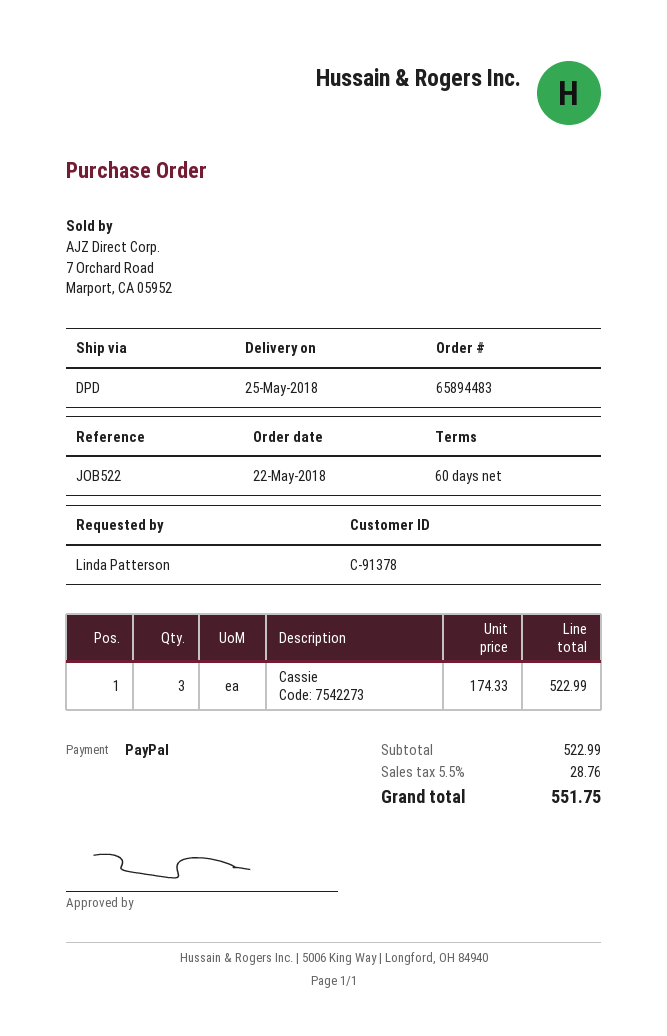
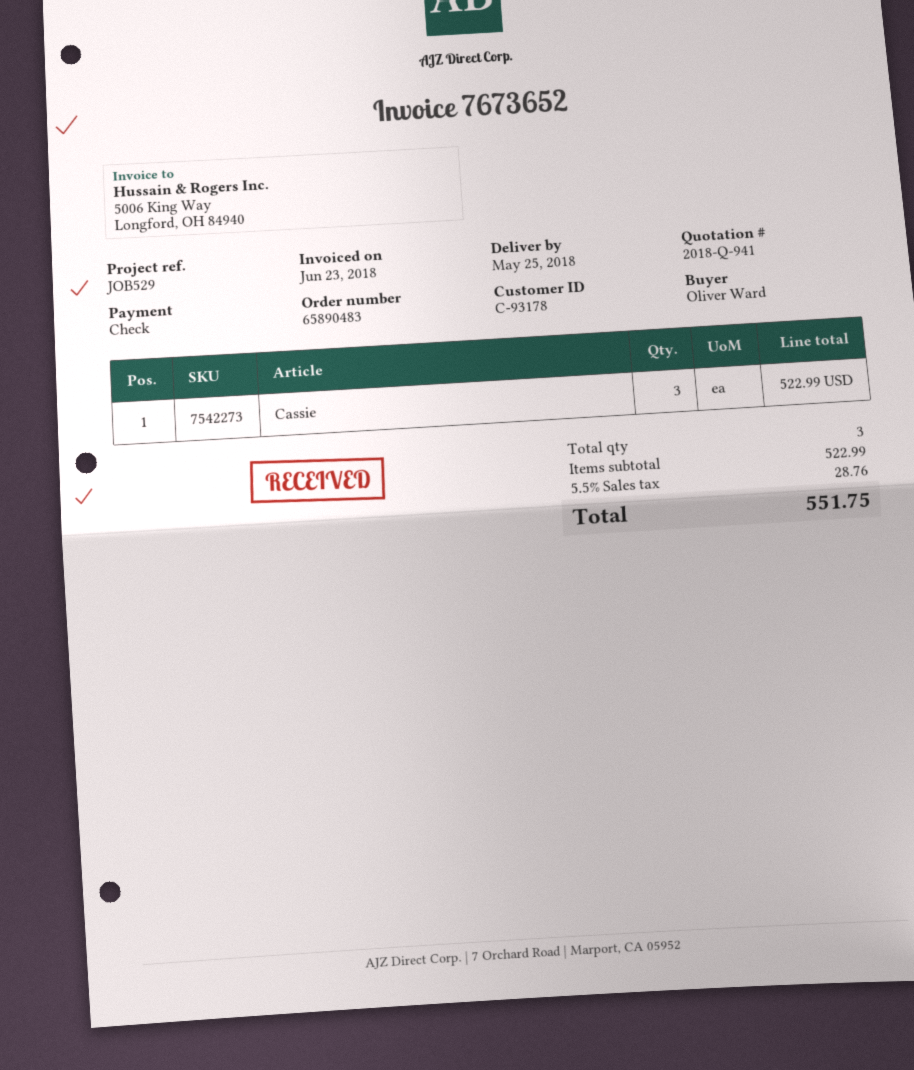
order number: 65894483 -> 65890483
customer number: C-91378 -> C-93178
reference: JOB522 -> JOB529
ordered by: Linda Patterson -> Oliver Ward
payment method: PayPal -> cheque

